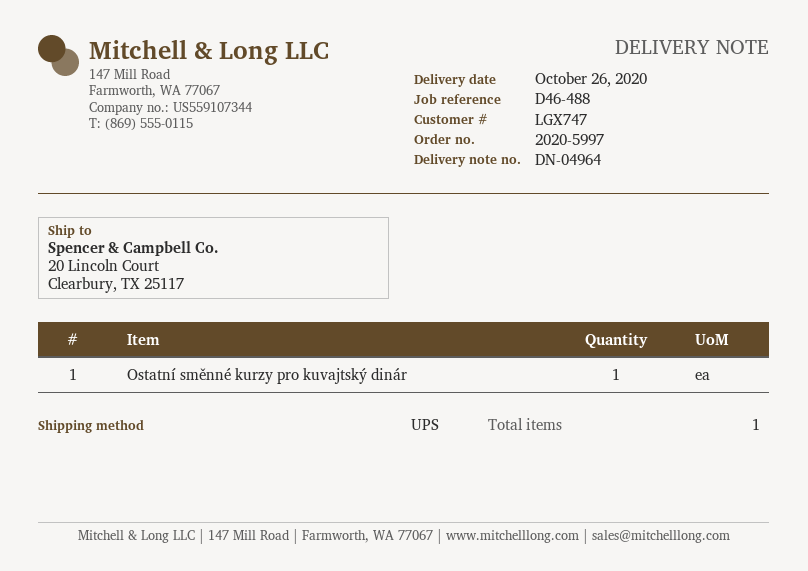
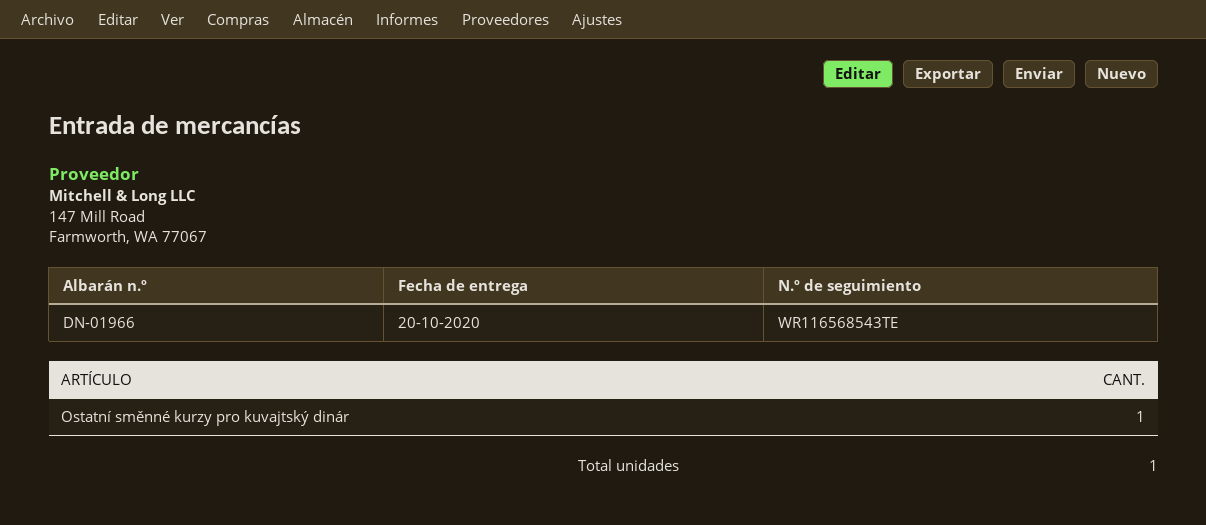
delivery note number: DN-04964 -> DN-01966
delivery date: 2020-10-26 -> 2020-10-20

